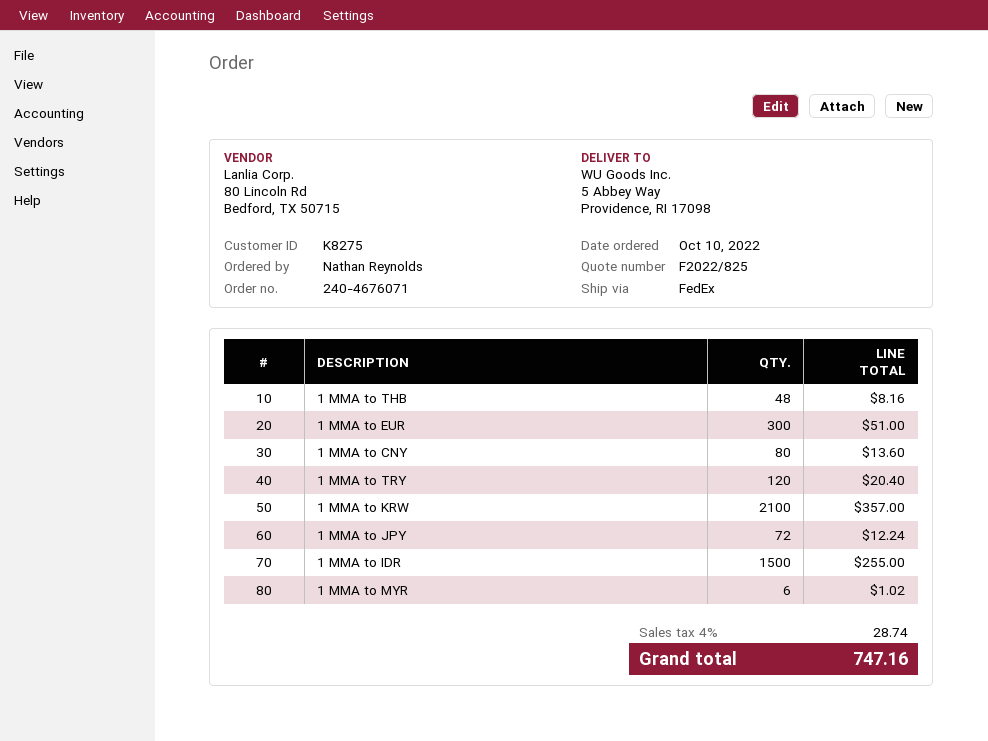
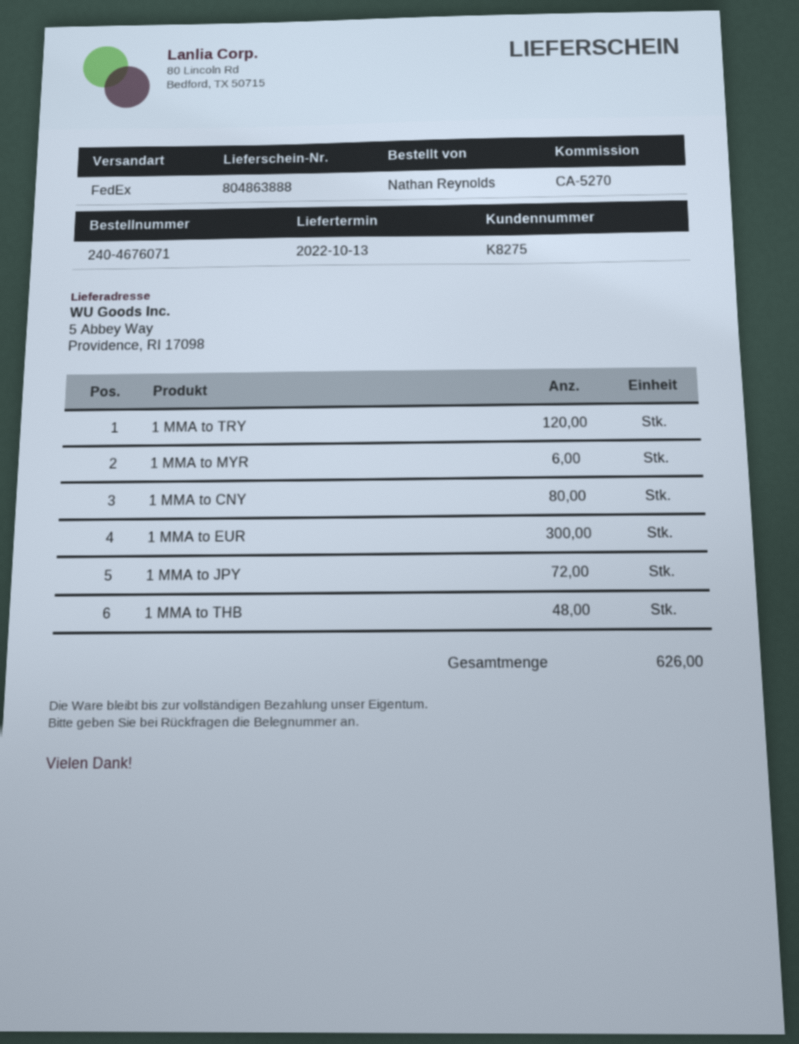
1 MMA to KRW: 2100 -> none
1 MMA to IDR: 1500 -> none

